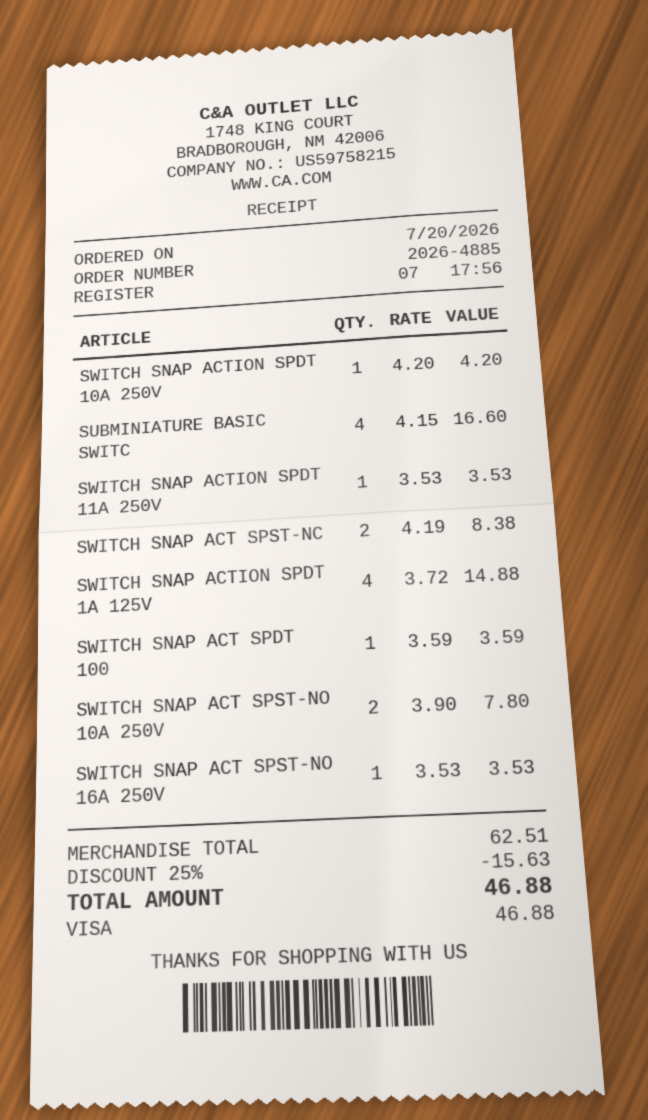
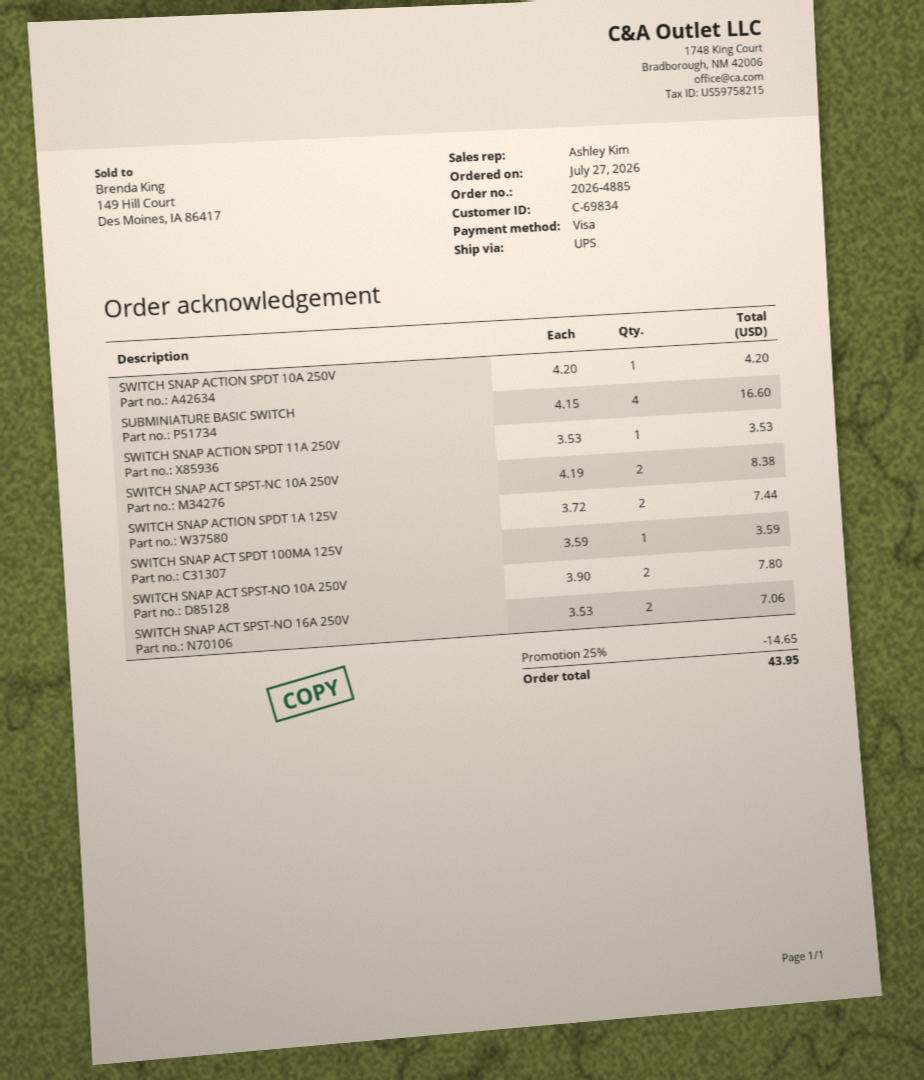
order date: 2026-07-20 -> 2026-07-27
SWITCH SNAP ACTION SPDT 1A 125V: 4 x 3.72 = 14.88 -> 2 x 3.72 = 7.44
SWITCH SNAP ACT SPST-NO 16A 250V: 1 x 3.53 = 3.53 -> 2 x 3.53 = 7.06
discount: 25% = 15.63 -> 25% = 14.65
total: 46.88 -> 43.95

